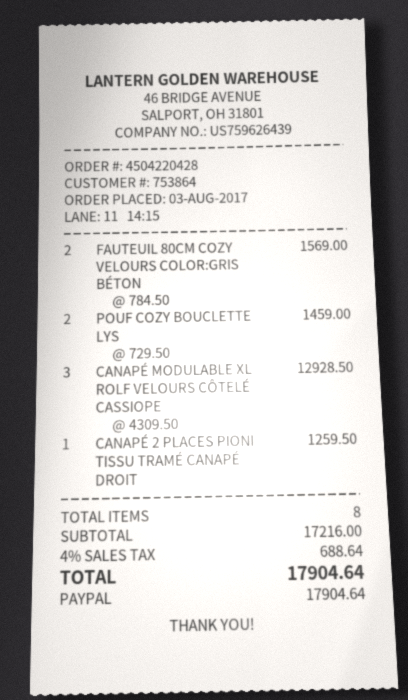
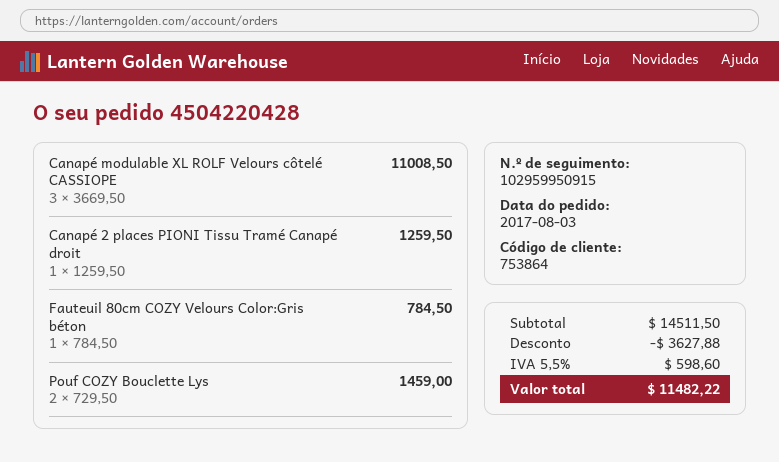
FAUTEUIL 80CM COZY VELOURS COLOR:GRIS BÉTON: 2 x 784.50 = 1569.00 -> 1 x 784.50 = 784.50
CANAPÉ MODULABLE XL ROLF VELOURS CÔTELÉ CASSIOPE: 3 x 4309.50 = 12928.50 -> 3 x 3669.50 = 11008.50
subtotal: 17216.00 -> 14511.50
discount: none -> 3627.88
tax: 4% = 688.64 -> 5.5% = 598.60
total: 17904.64 -> 11482.22

